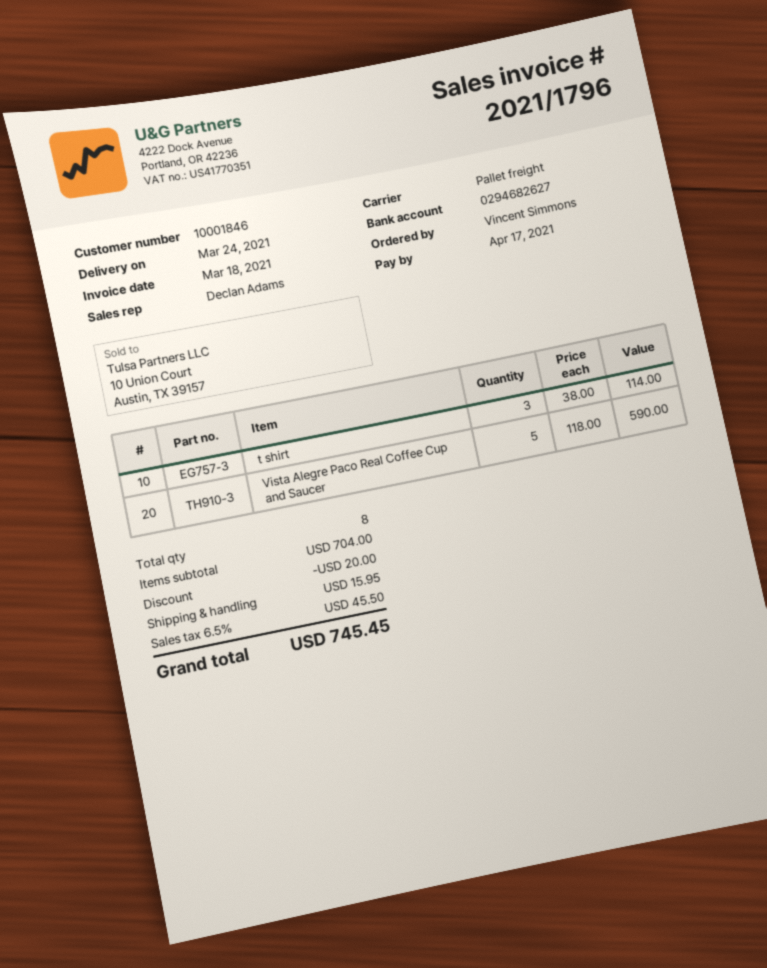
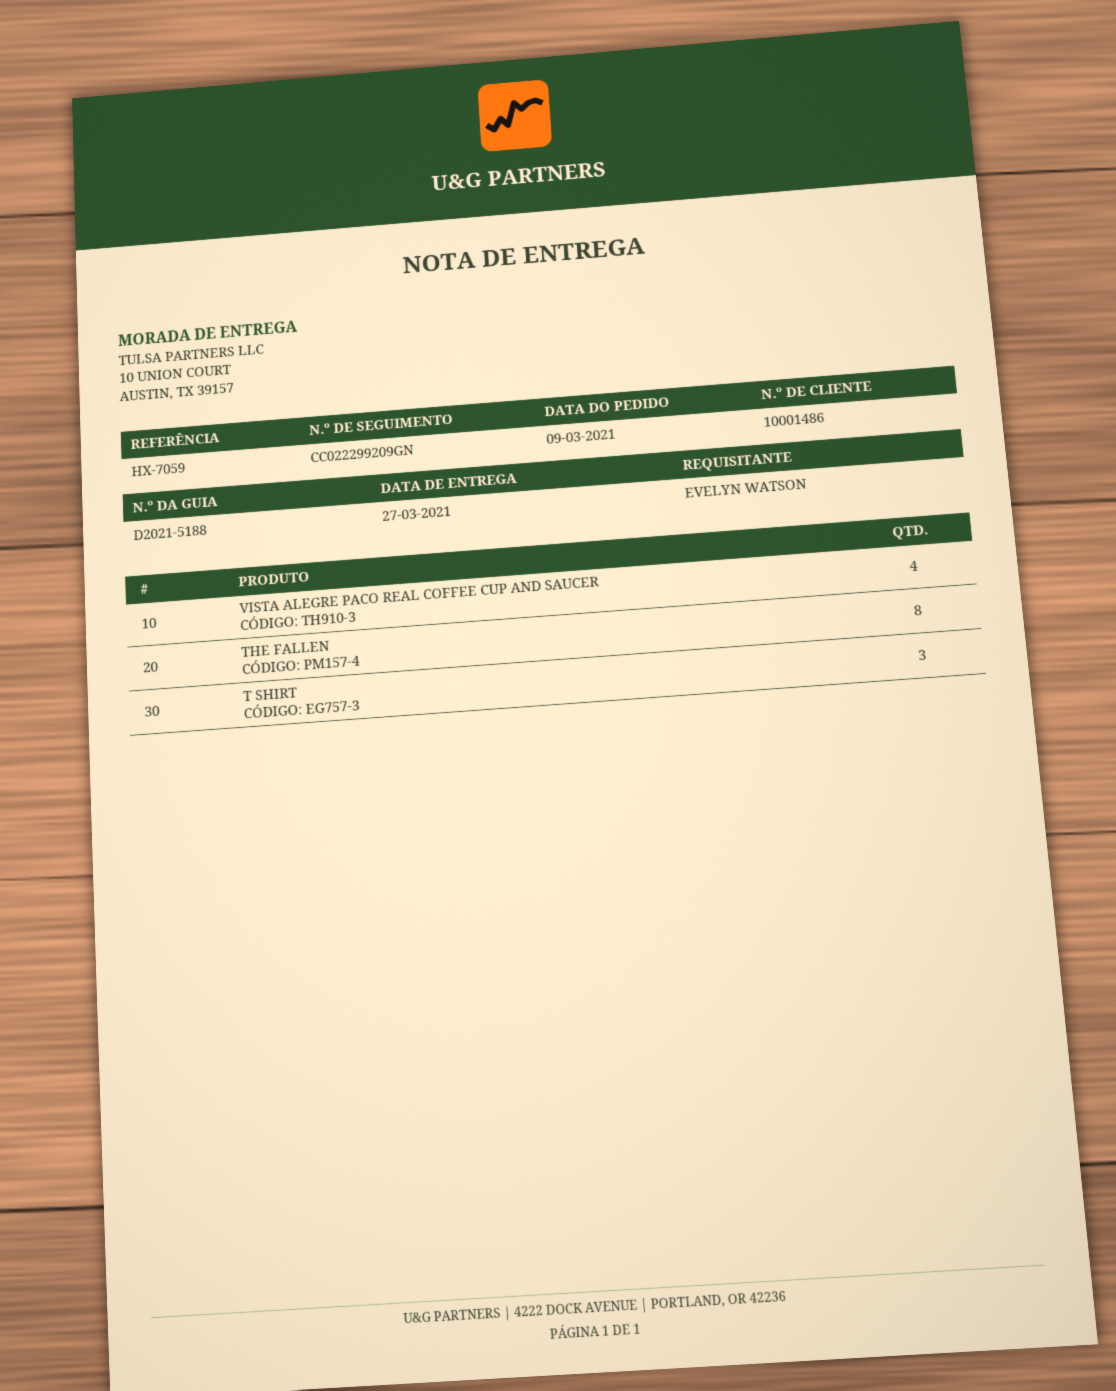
delivery date: 2021-03-24 -> 2021-03-27
customer number: 10001846 -> 10001486
ordered by: Vincent Simmons -> EVELYN WATSON
Vista Alegre Paco Real Coffee Cup and Saucer: 5 -> 4
THE FALLEN: none -> 8

